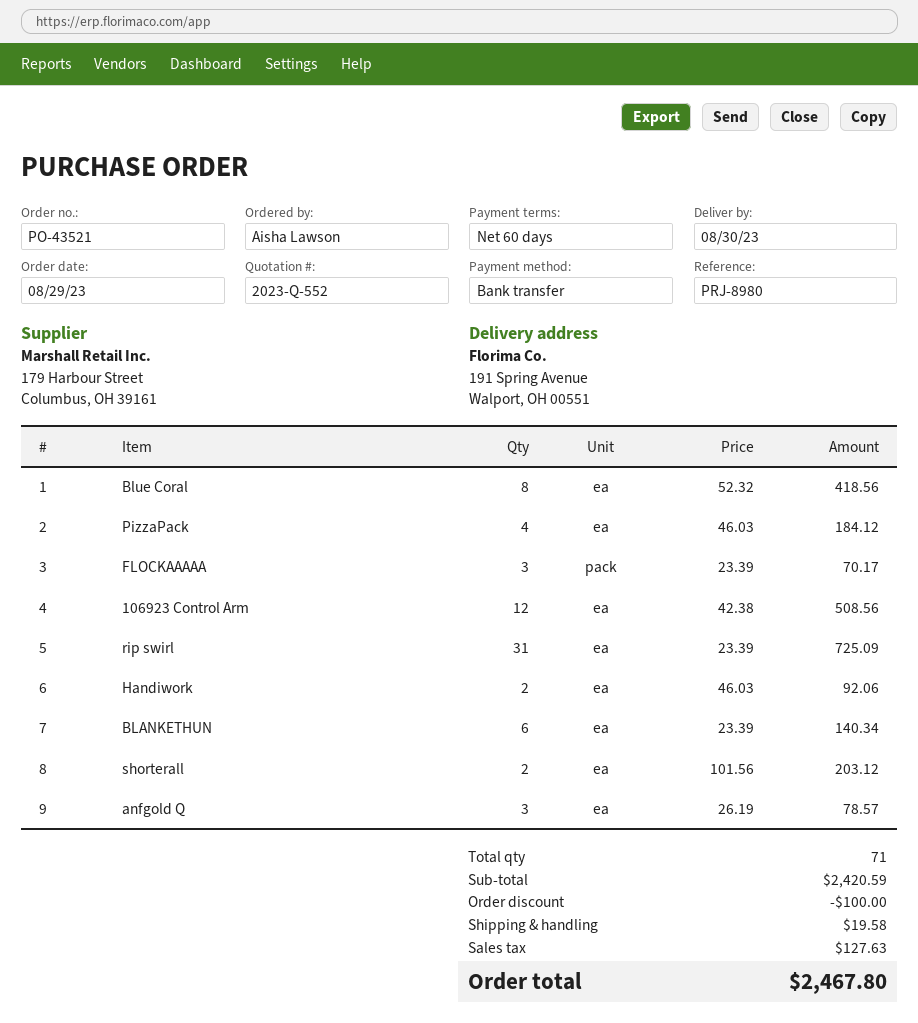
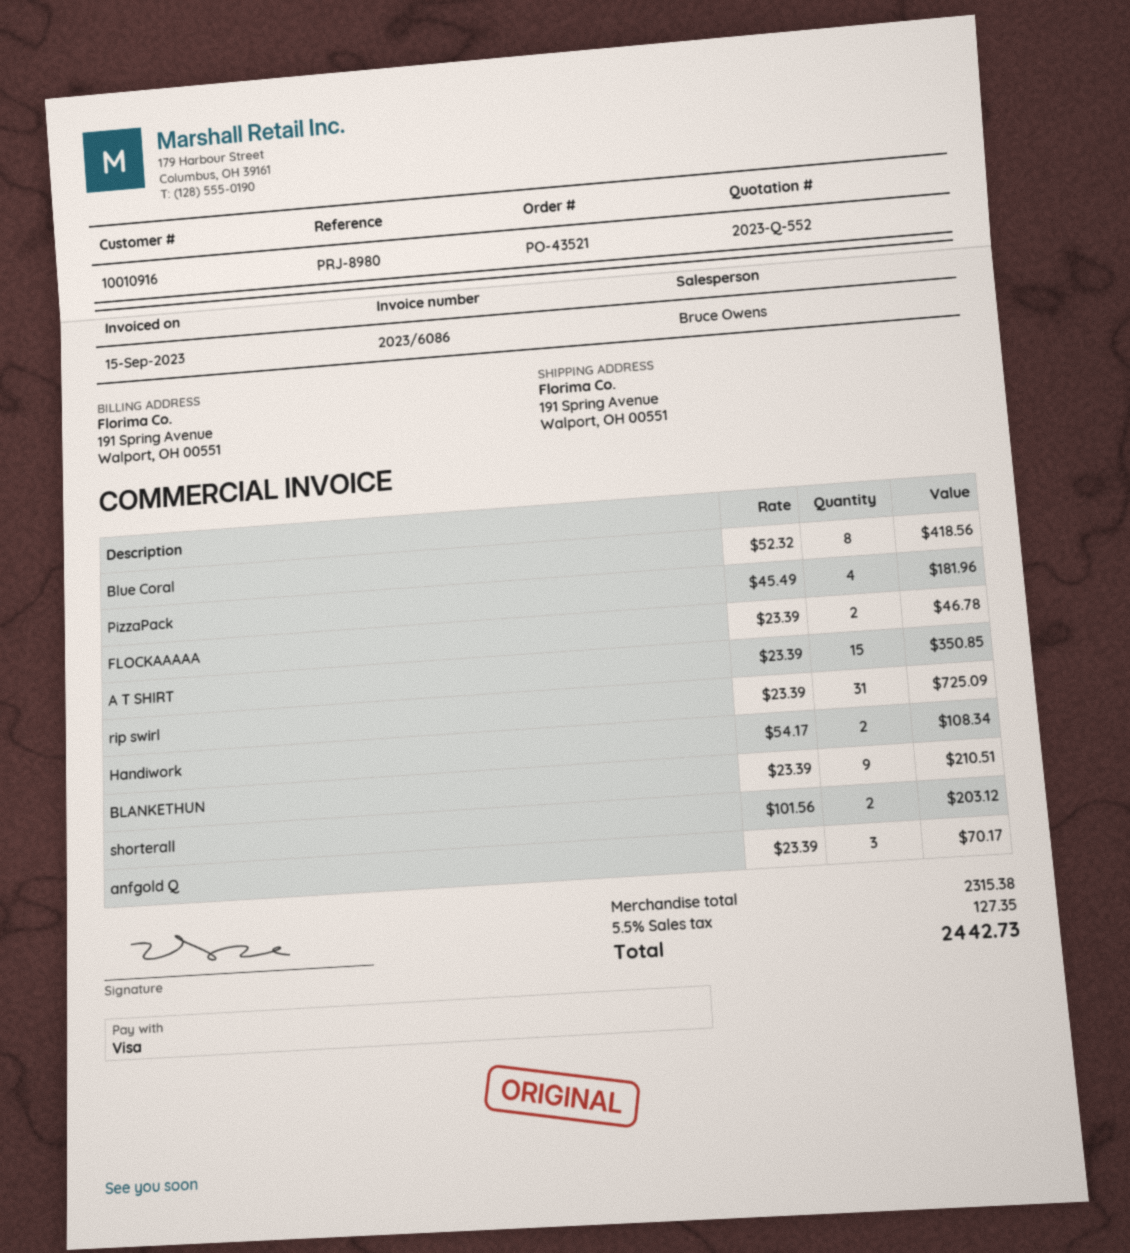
payment method: bank transfer -> Visa
PizzaPack: 4 x 46.03 = 184.12 -> 4 x 45.49 = 181.96
FLOCKAAAAA: 3 x 23.39 = 70.17 -> 2 x 23.39 = 46.78
106923 Control Arm: 12 x 42.38 = 508.56 -> none
Handiwork: 2 x 46.03 = 92.06 -> 2 x 54.17 = 108.34
BLANKETHUN: 6 x 23.39 = 140.34 -> 9 x 23.39 = 210.51
anfgold Q: 3 x 26.19 = 78.57 -> 3 x 23.39 = 70.17
A T SHIRT: none -> 15 x 23.39 = 350.85
subtotal: 2420.59 -> 2315.38
discount: 100.00 -> none
shipping: 19.58 -> none
tax: 127.63 -> 127.35
total: 2467.80 -> 2442.73

